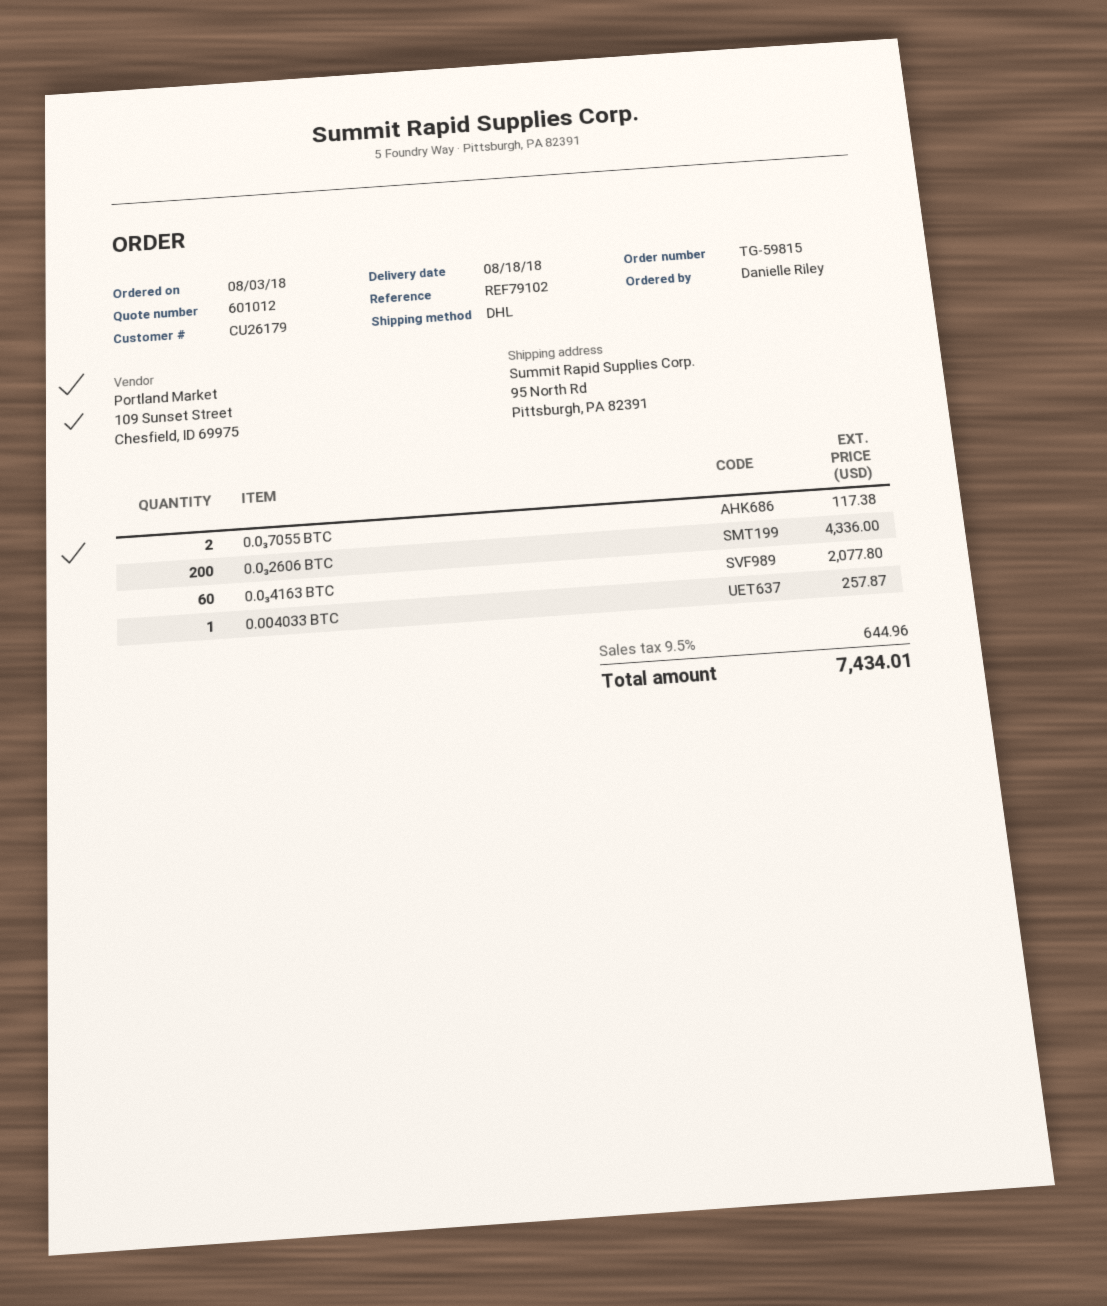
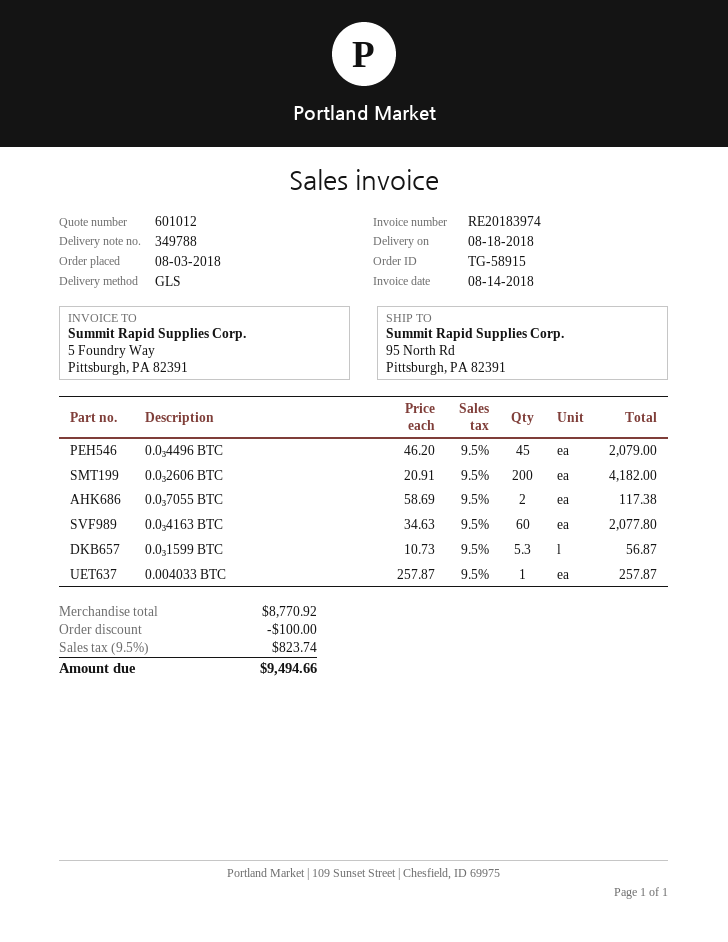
order number: TG-59815 -> TG-58915
shipping method: DHL -> GLS
0.0₃2606 BTC: 200 for 4336.00 -> 200 for 4182.00
0.0₃4496 BTC: none -> 45 for 2079.00
0.0₃1599 BTC: none -> 5.3 for 56.87
discount: none -> 100.00
tax: 9.5% = 644.96 -> 9.5% = 823.74
total: 7434.01 -> 9494.66

